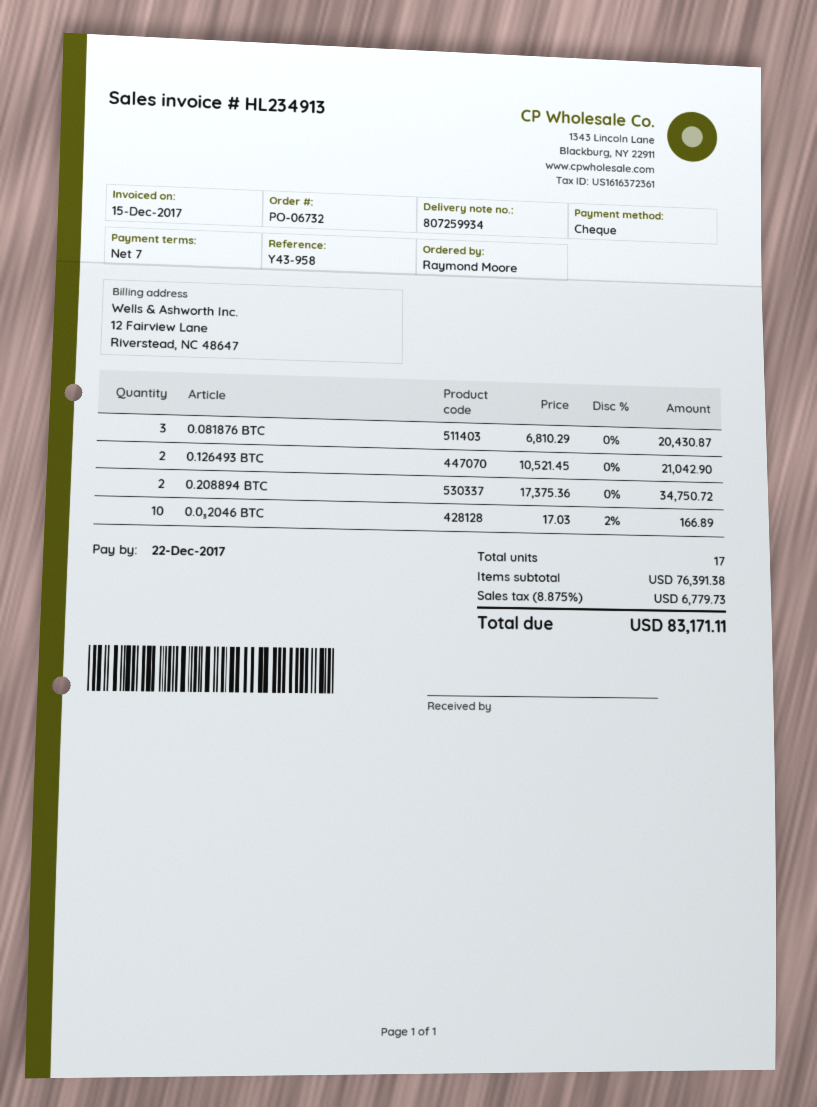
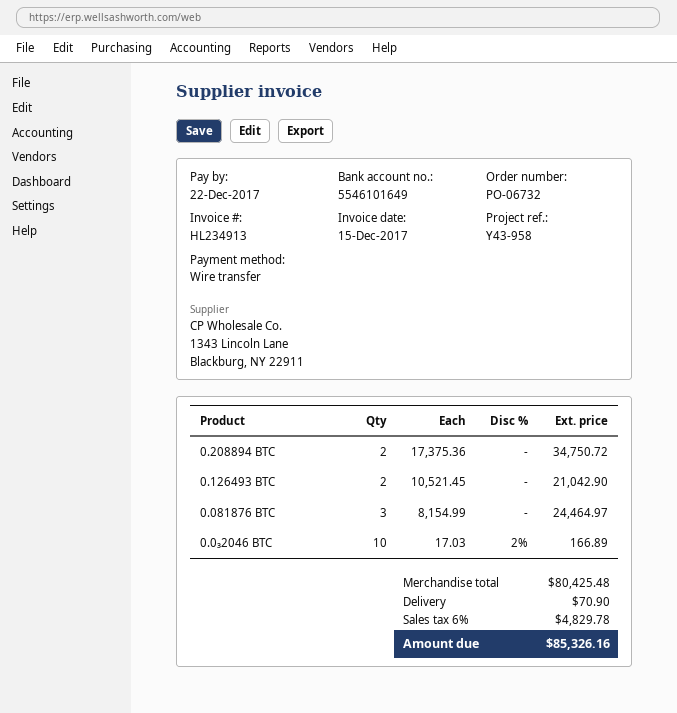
payment method: cheque -> bank transfer
0.081876 BTC: 3 x 6810.29 = 20430.87 -> 3 x 8154.99 = 24464.97
subtotal: 76391.38 -> 80425.48
shipping: none -> 70.90
tax: 8.875% = 6779.73 -> 6% = 4829.78
total: 83171.11 -> 85326.16

